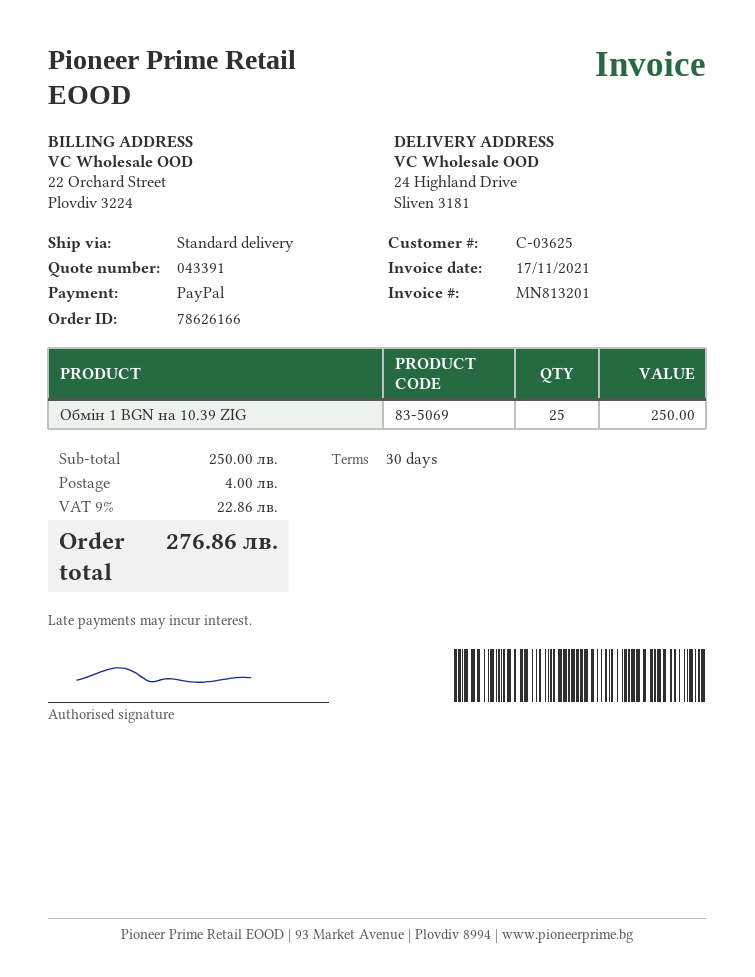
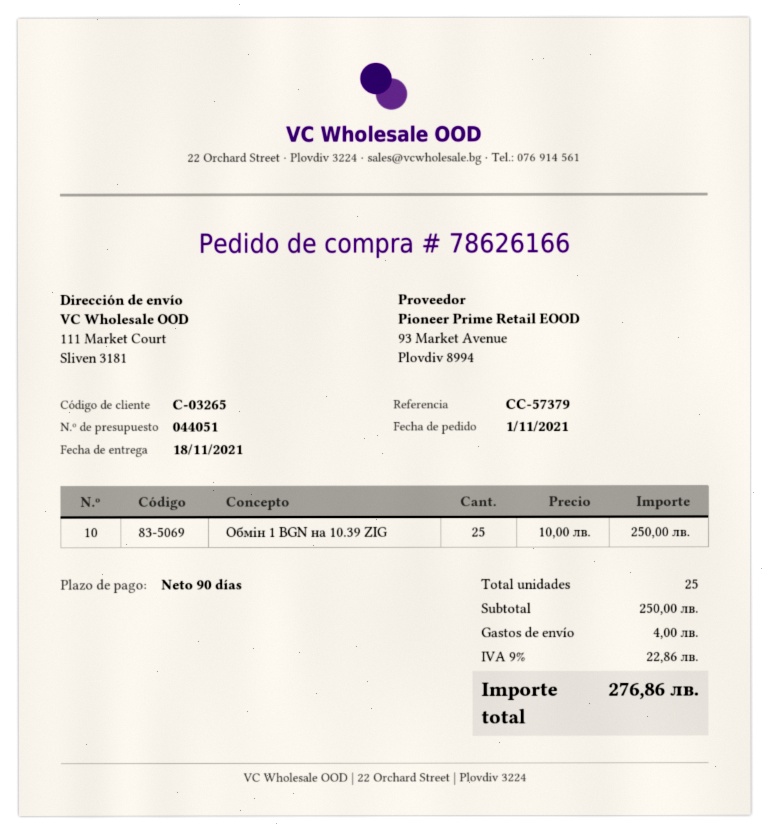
quote number: 043391 -> 044051
payment terms: 30 days -> 90 days
customer number: C-03625 -> C-03265
ship to: 24 Highland Drive, Sliven 3181 -> 111 Market Court, Sliven 3181

